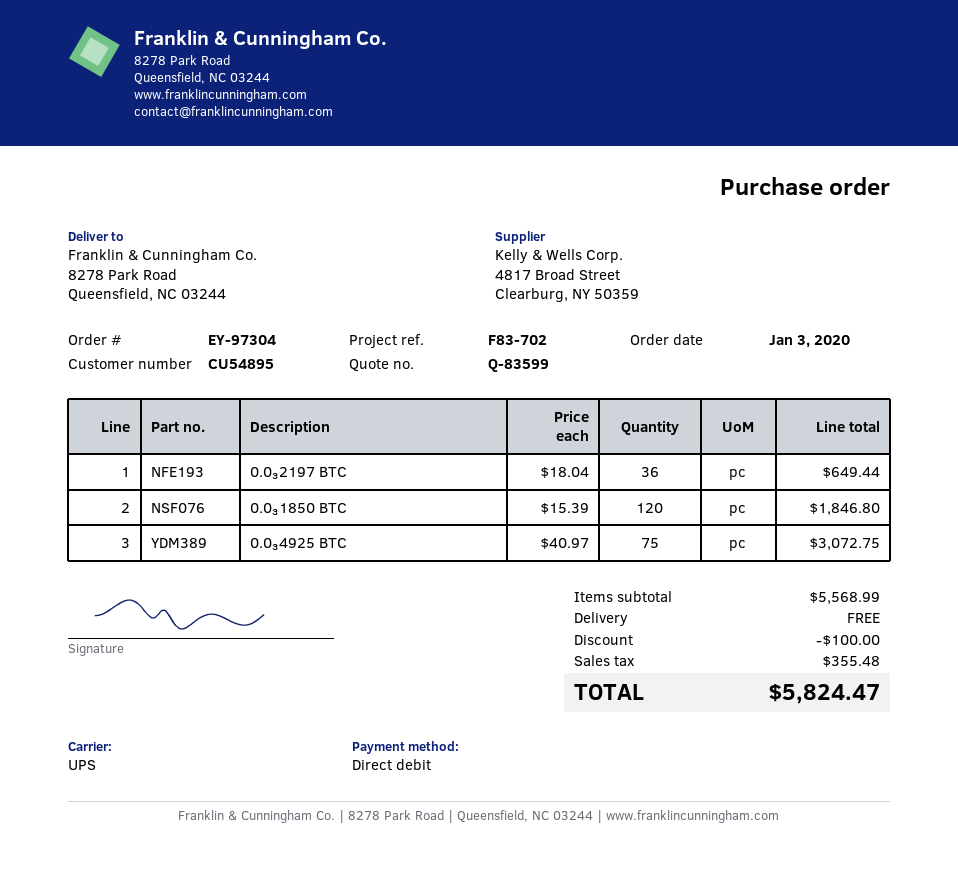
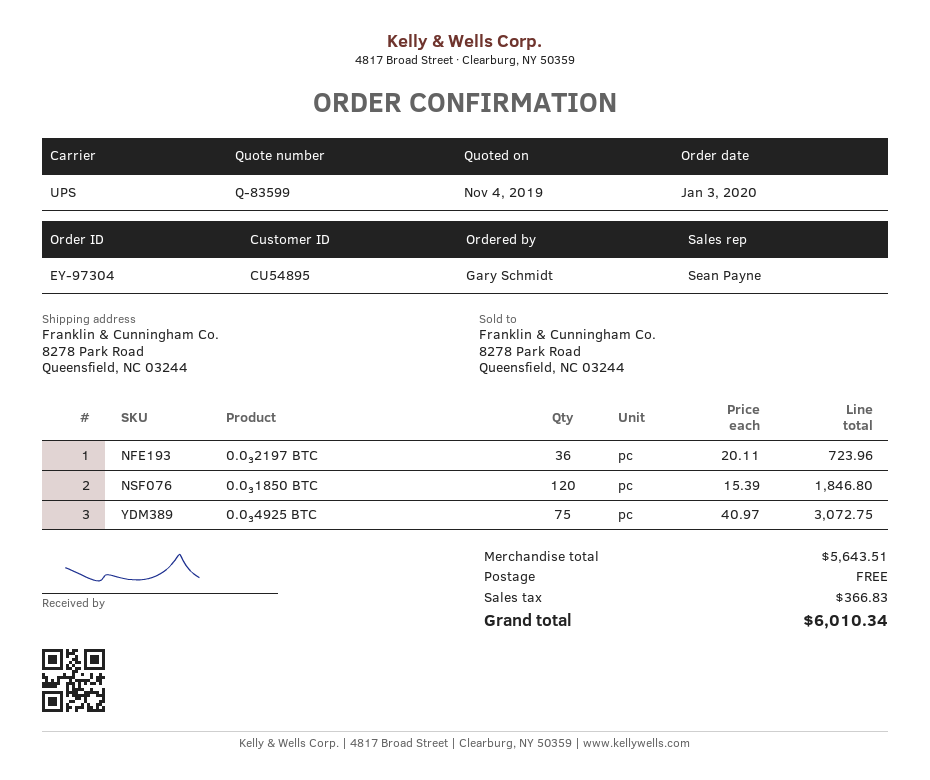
0.0₃2197 BTC: 36 x 18.04 = 649.44 -> 36 x 20.11 = 723.96
subtotal: 5568.99 -> 5643.51
discount: 100.00 -> none
tax: 355.48 -> 366.83
total: 5824.47 -> 6010.34

